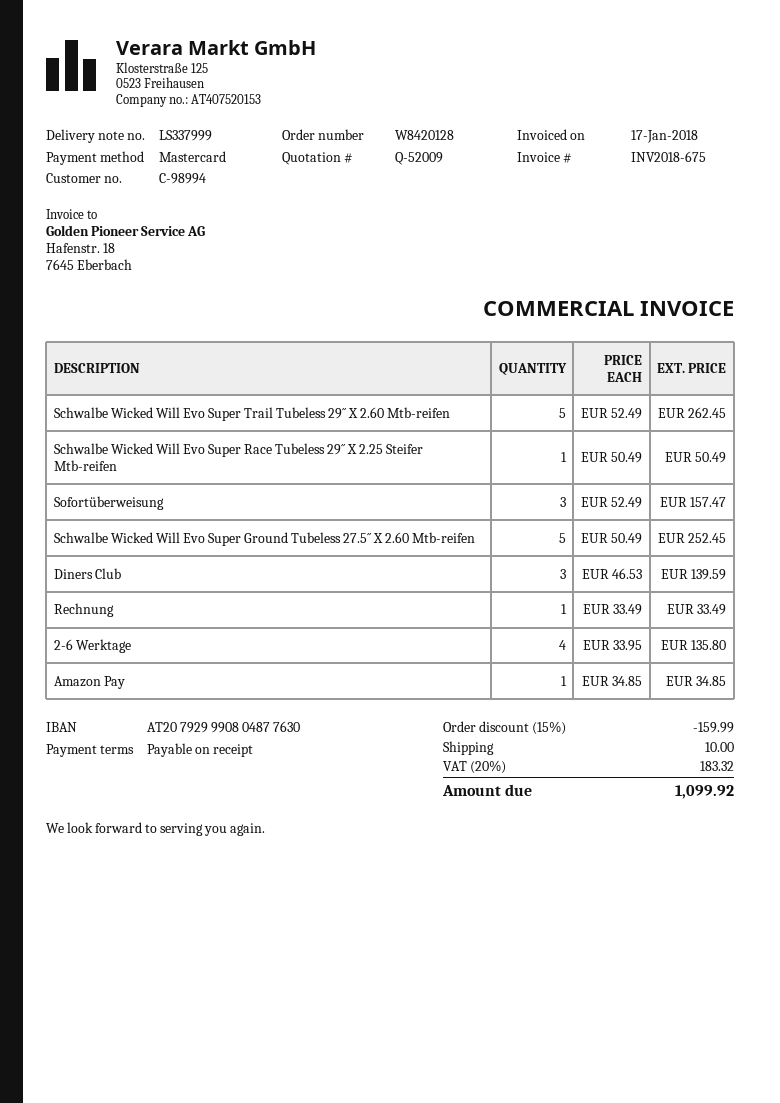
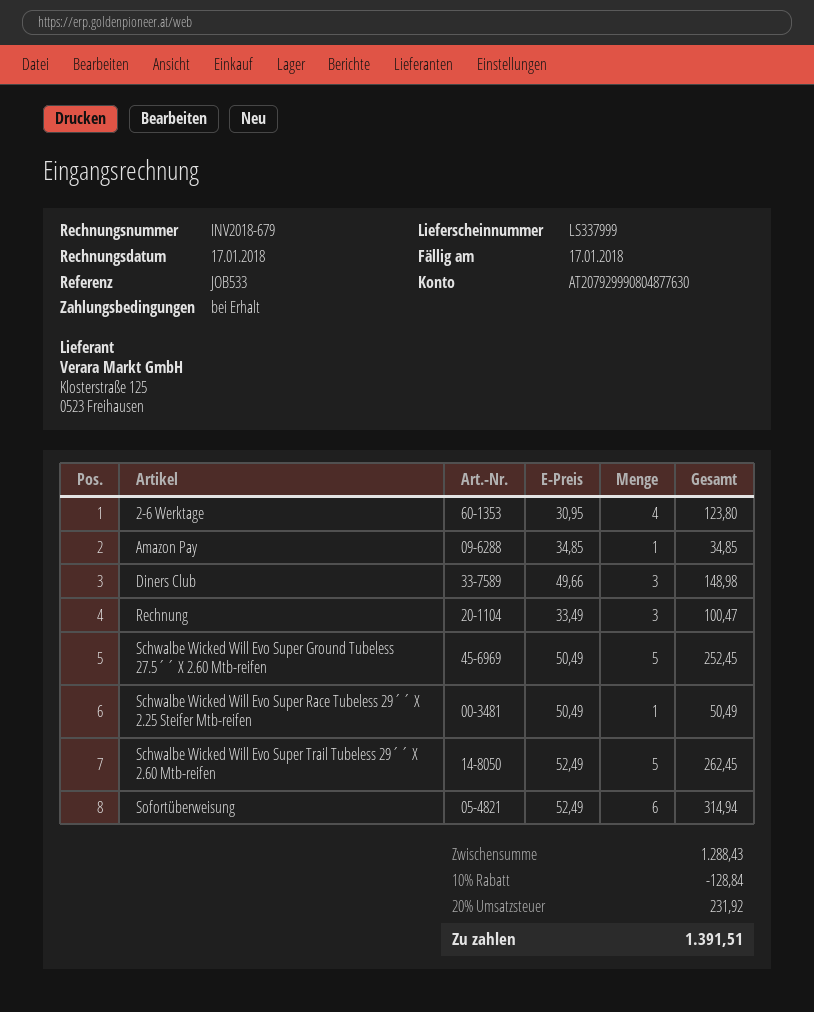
invoice number: INV2018-675 -> INV2018-679
Sofortüberweisung: 3 x 52.49 = 157.47 -> 6 x 52.49 = 314.94
Diners Club: 3 x 46.53 = 139.59 -> 3 x 49.66 = 148.98
Rechnung: 1 x 33.49 = 33.49 -> 3 x 33.49 = 100.47
2-6 Werktage: 4 x 33.95 = 135.80 -> 4 x 30.95 = 123.80
discount: 15% = 159.99 -> 10% = 128.84
shipping: 10.00 -> none
tax: 20% = 183.32 -> 20% = 231.92
total: 1099.92 -> 1391.51

